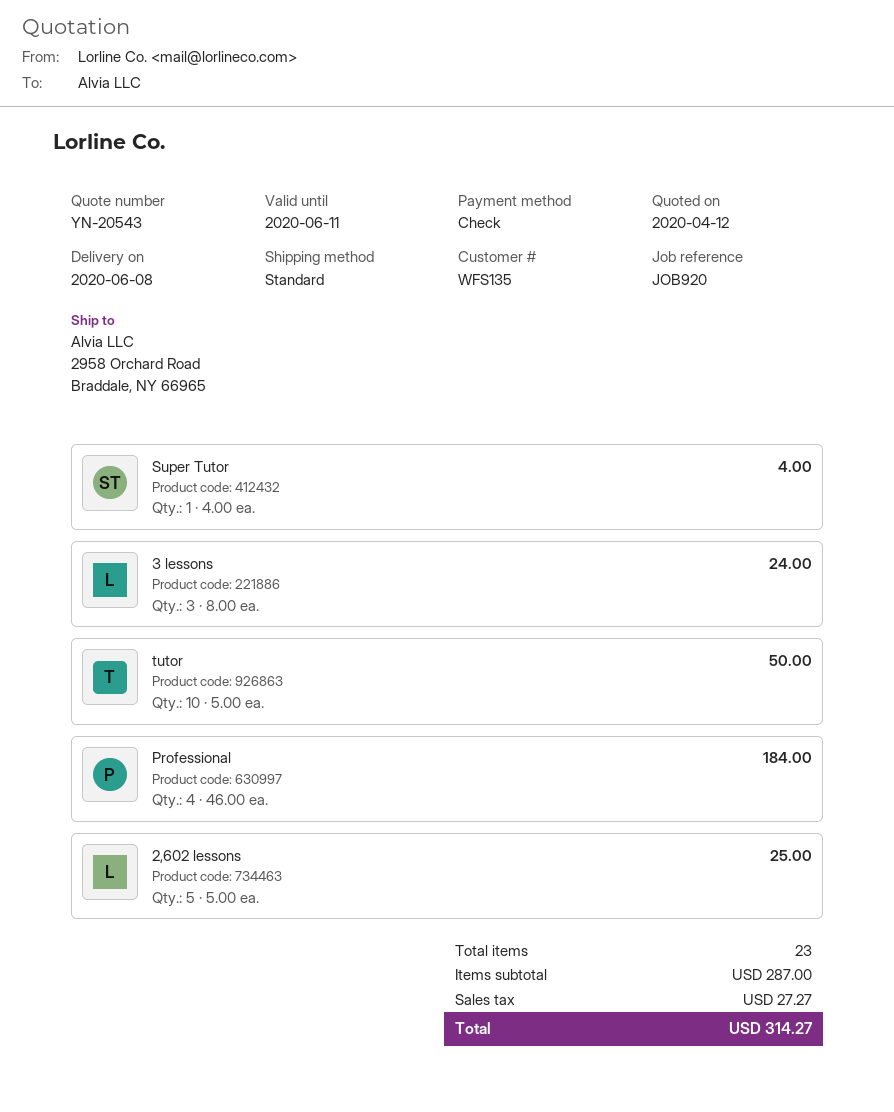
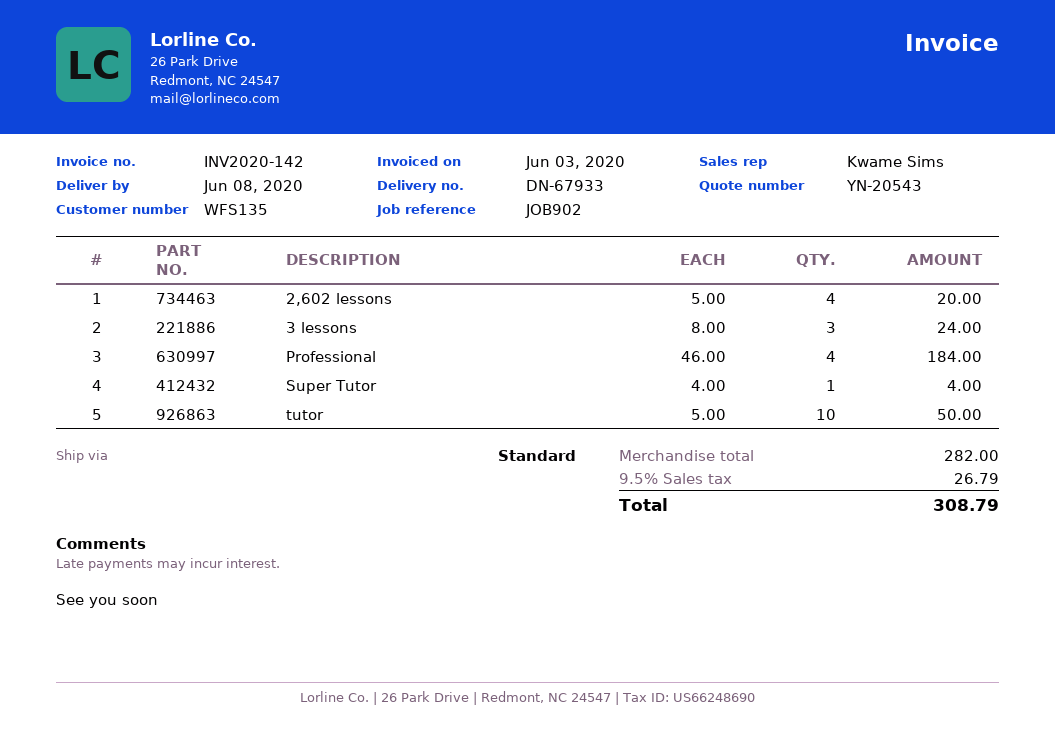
reference: JOB920 -> JOB902
2,602 lessons: 5 x 5.00 = 25.00 -> 4 x 5.00 = 20.00
subtotal: 287.00 -> 282.00
tax: 27.27 -> 26.79
total: 314.27 -> 308.79

